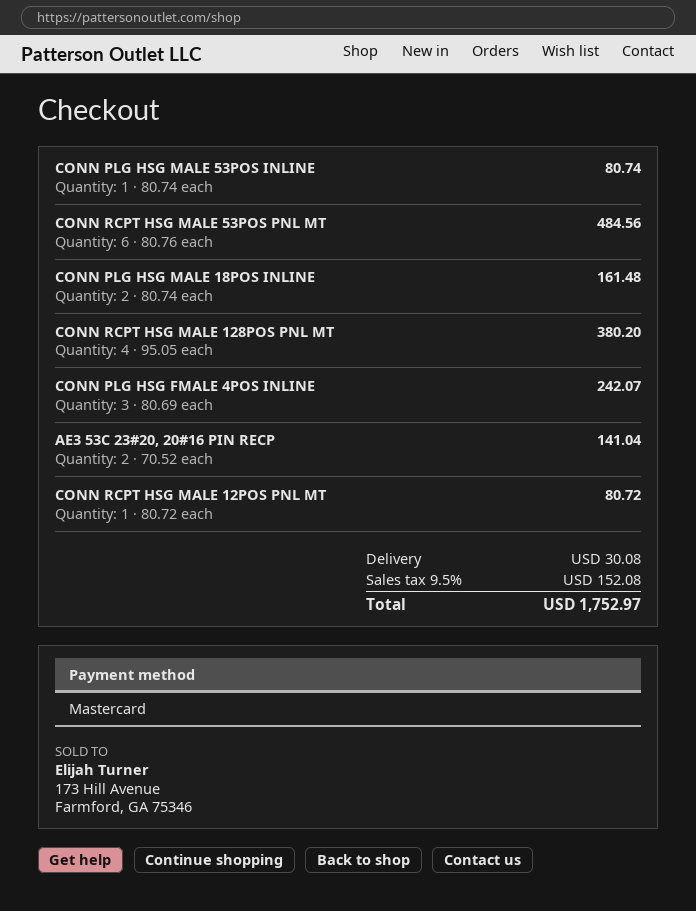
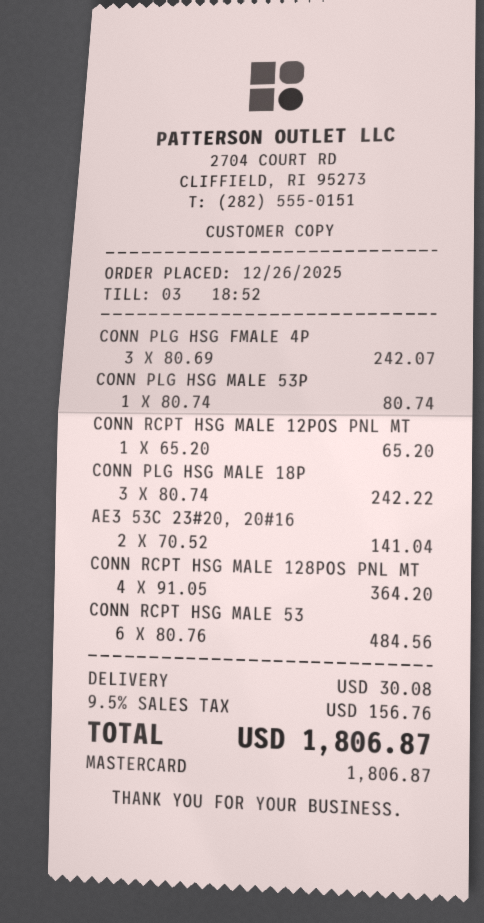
CONN PLG HSG MALE 18POS INLINE: 2 x 80.74 = 161.48 -> 3 x 80.74 = 242.22
CONN RCPT HSG MALE 128POS PNL MT: 4 x 95.05 = 380.20 -> 4 x 91.05 = 364.20
CONN RCPT HSG MALE 12POS PNL MT: 1 x 80.72 = 80.72 -> 1 x 65.20 = 65.20
tax: 9.5% = 152.08 -> 9.5% = 156.76
total: 1752.97 -> 1806.87

